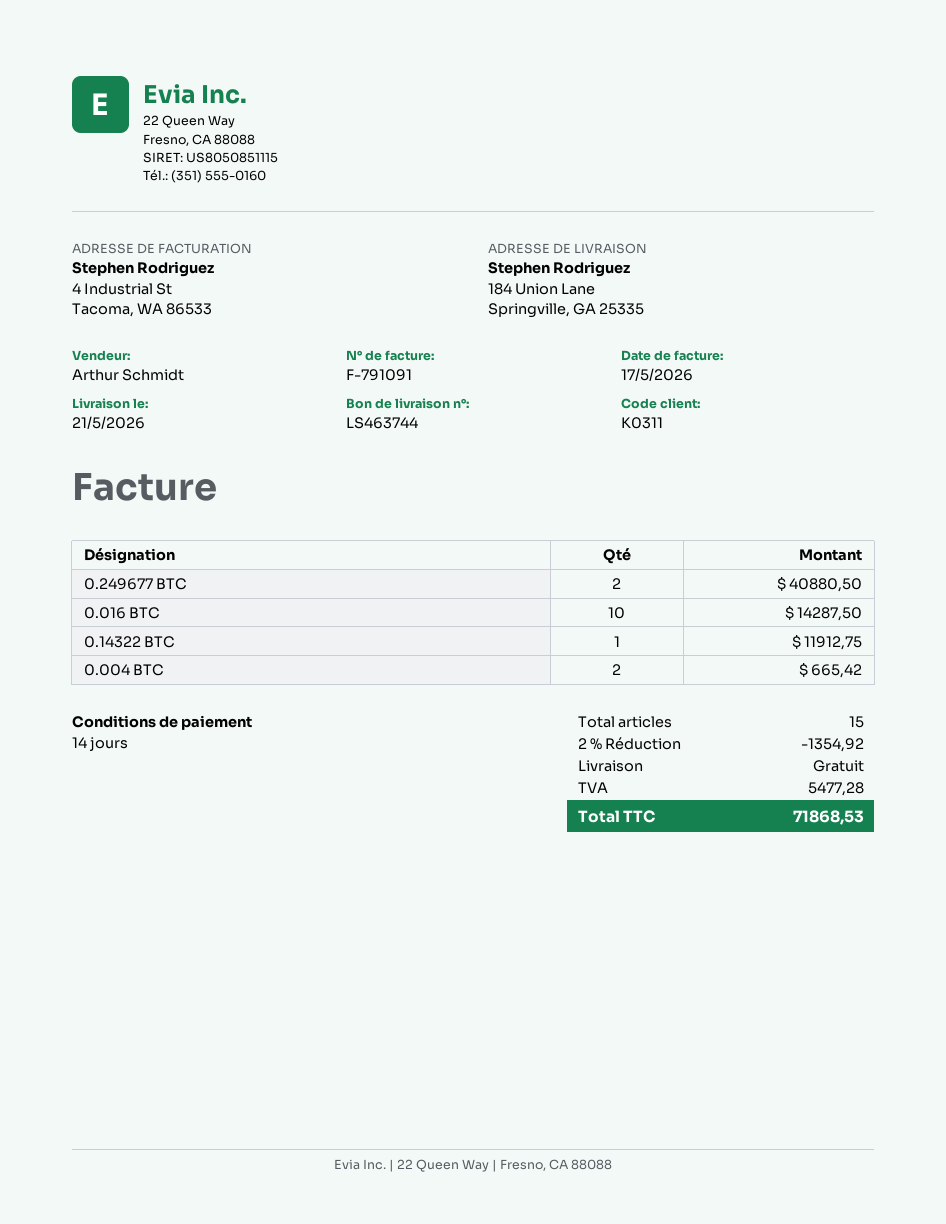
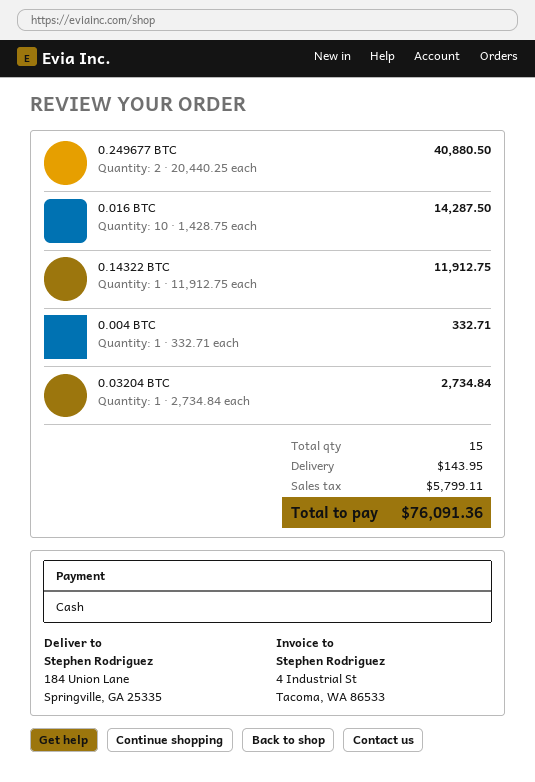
0.004 BTC: 2 for 665.42 -> 1 for 332.71
0.03204 BTC: none -> 1 for 2734.84
discount: 2% = 1354.92 -> none
shipping: 0.00 -> 143.95
tax: 5477.28 -> 5799.11
total: 71868.53 -> 76091.36

